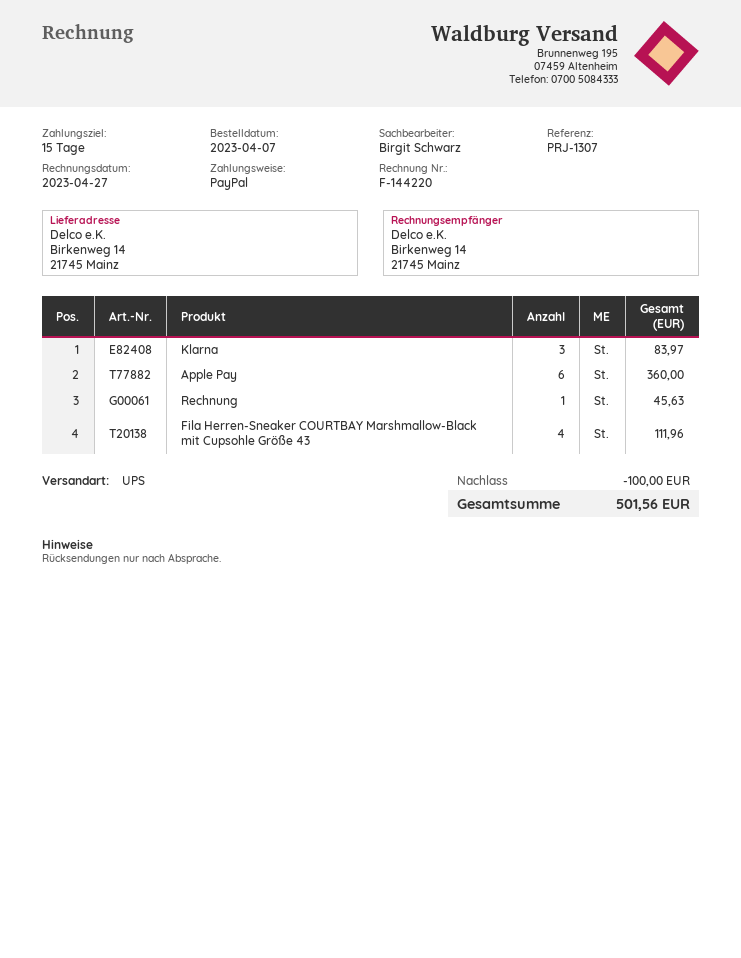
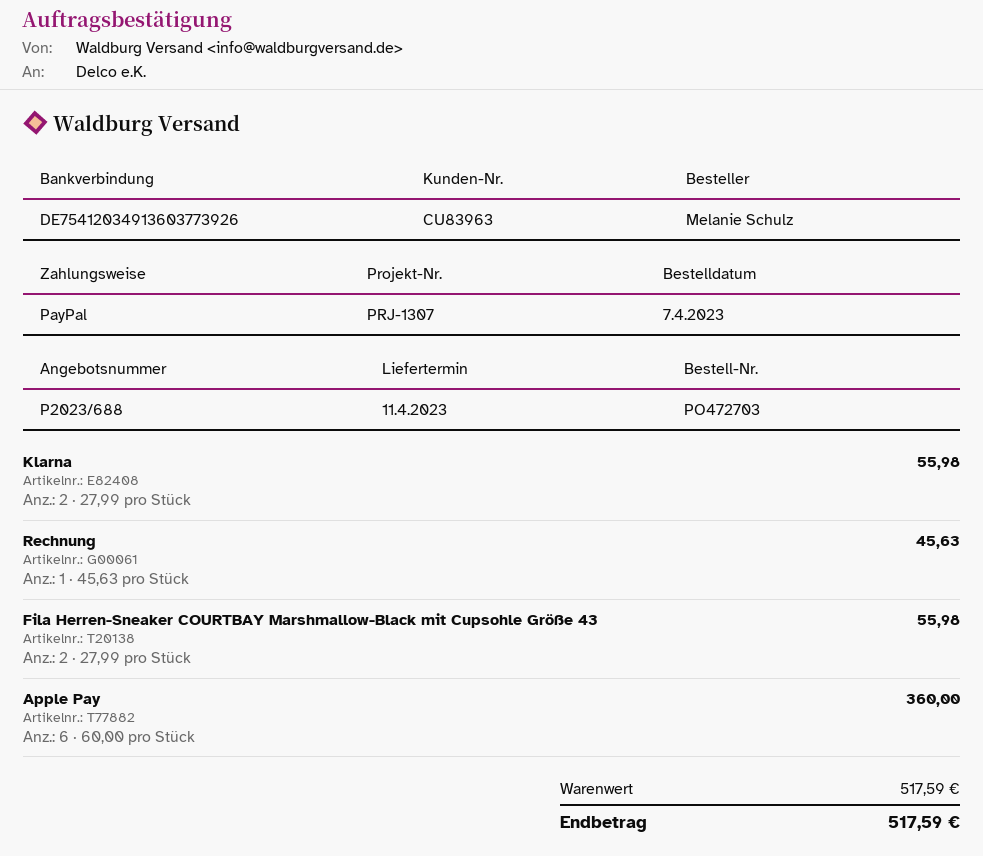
Klarna: 3 for 83.97 -> 2 for 55.98
Fila Herren-Sneaker COURTBAY Marshmallow-Black mit Cupsohle Größe 43: 4 for 111.96 -> 2 for 55.98
discount: 100.00 -> none
total: 501.56 -> 517.59

